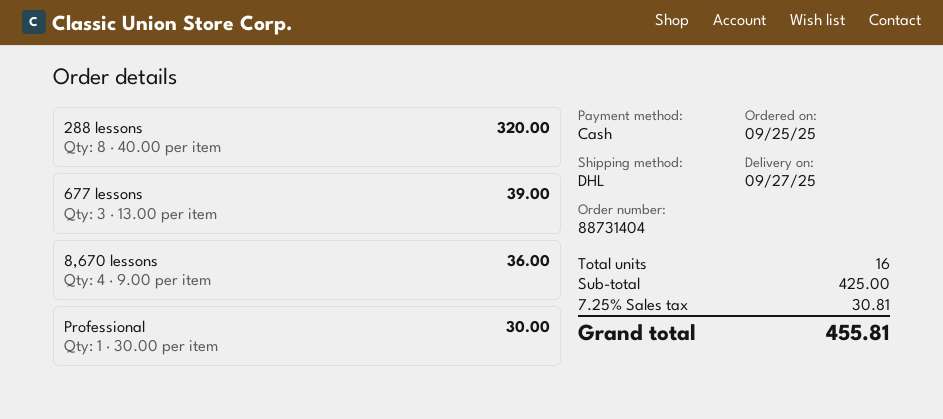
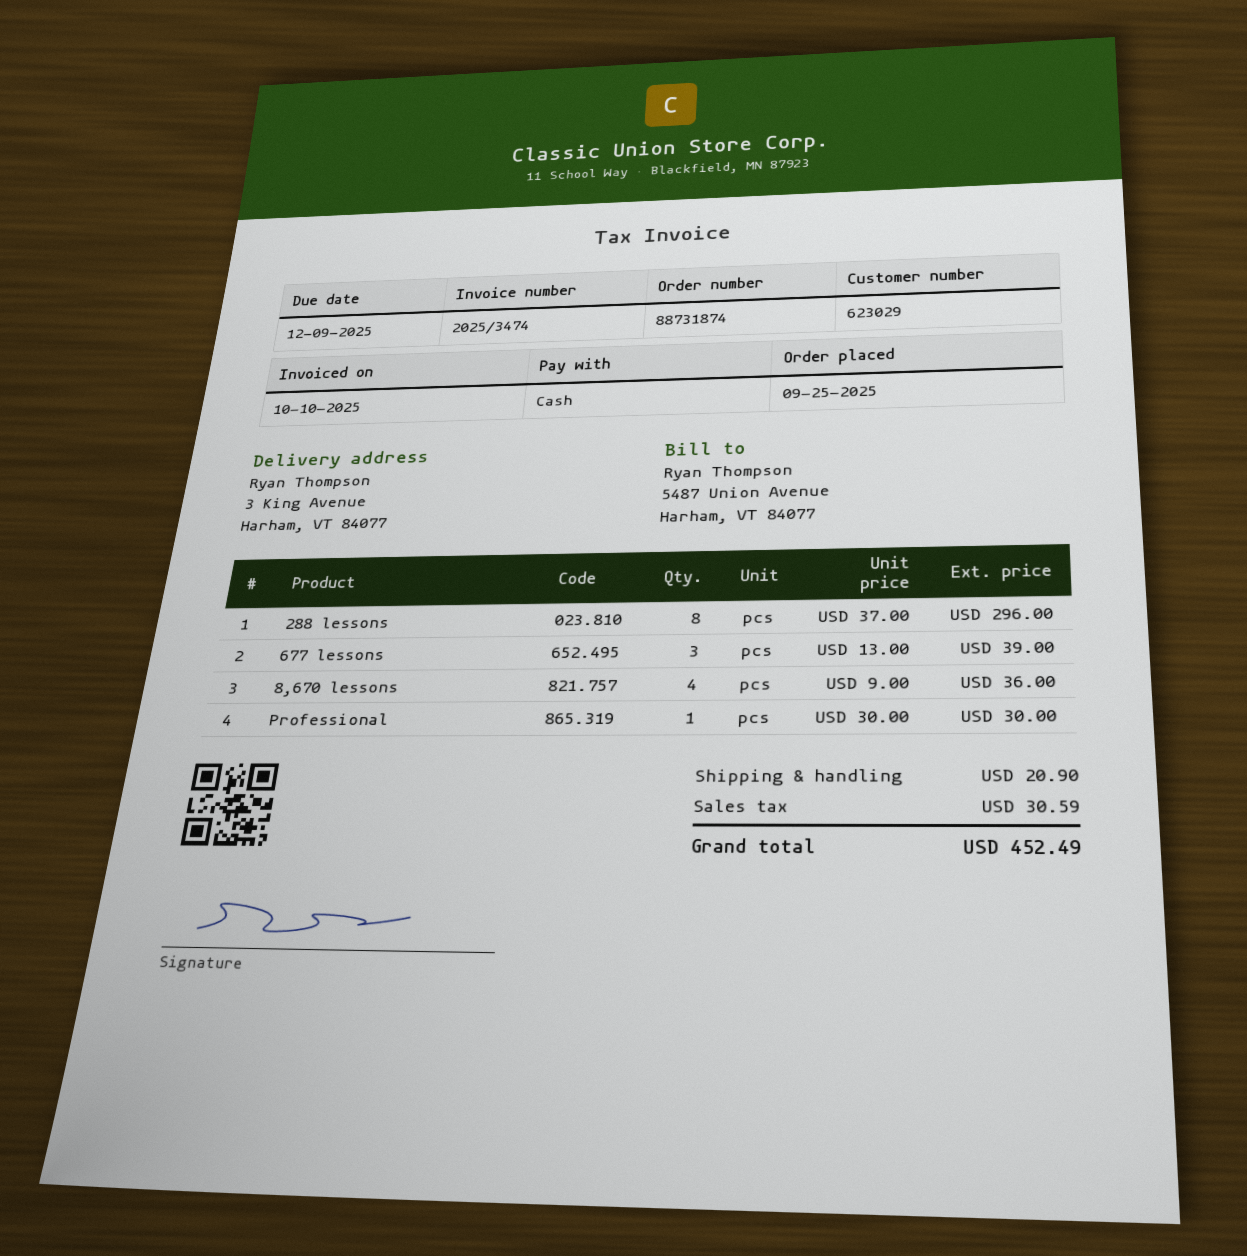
order number: 88731404 -> 88731874
288 lessons: 8 x 40.00 = 320.00 -> 8 x 37.00 = 296.00
shipping: none -> 20.90
tax: 30.81 -> 30.59
total: 455.81 -> 452.49

